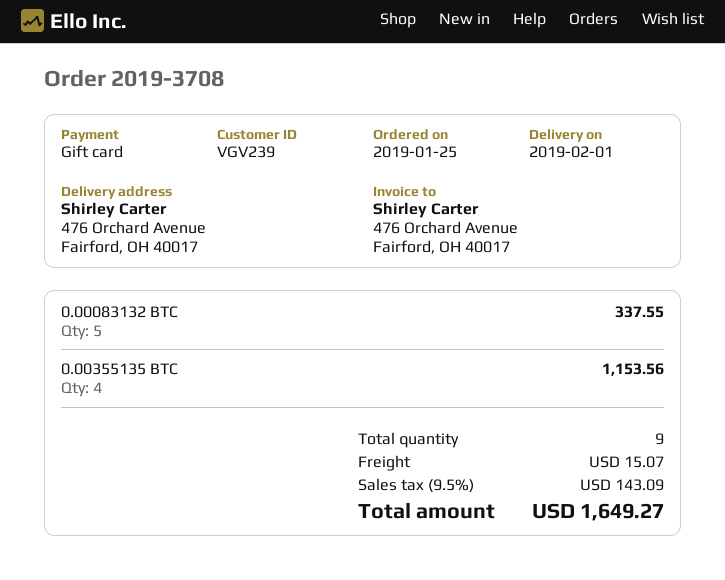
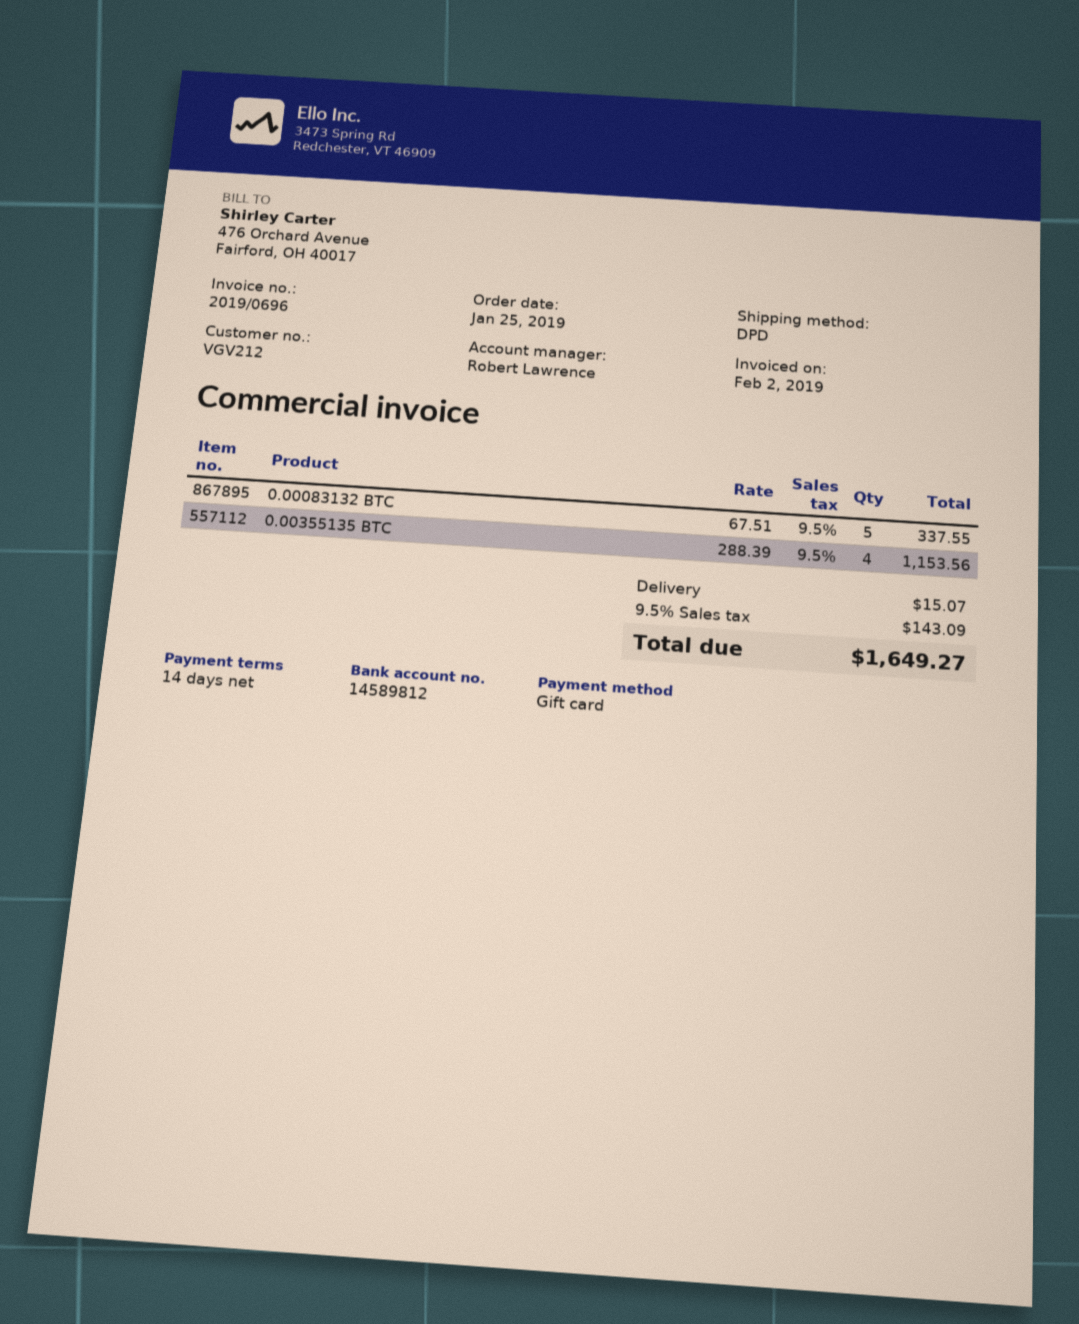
customer number: VGV239 -> VGV212

